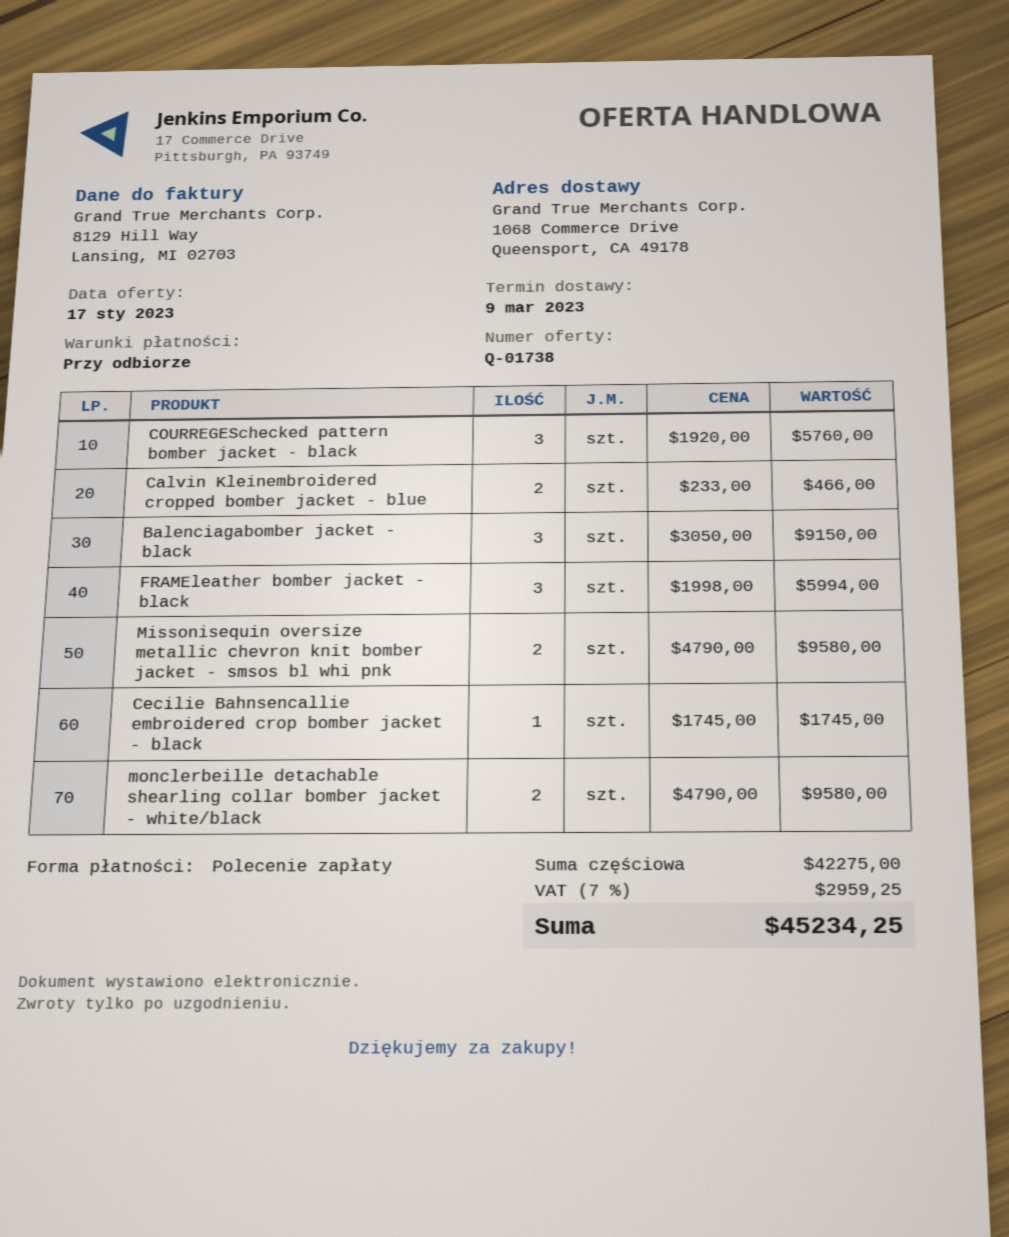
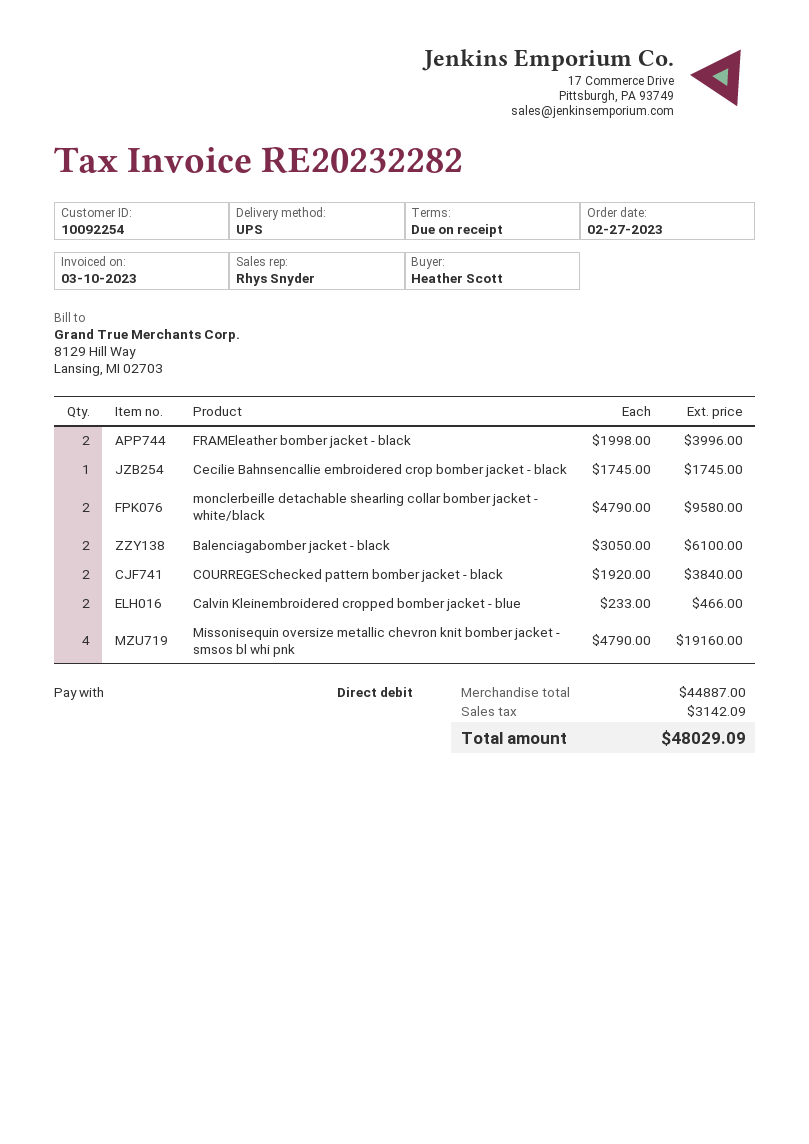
COURREGESchecked pattern bomber jacket - black: 3 x 1920.00 = 5760.00 -> 2 x 1920.00 = 3840.00
Balenciagabomber jacket - black: 3 x 3050.00 = 9150.00 -> 2 x 3050.00 = 6100.00
FRAMEleather bomber jacket - black: 3 x 1998.00 = 5994.00 -> 2 x 1998.00 = 3996.00
Missonisequin oversize metallic chevron knit bomber jacket - smsos bl whi pnk: 2 x 4790.00 = 9580.00 -> 4 x 4790.00 = 19160.00
subtotal: 42275.00 -> 44887.00
tax: 2959.25 -> 3142.09
total: 45234.25 -> 48029.09

